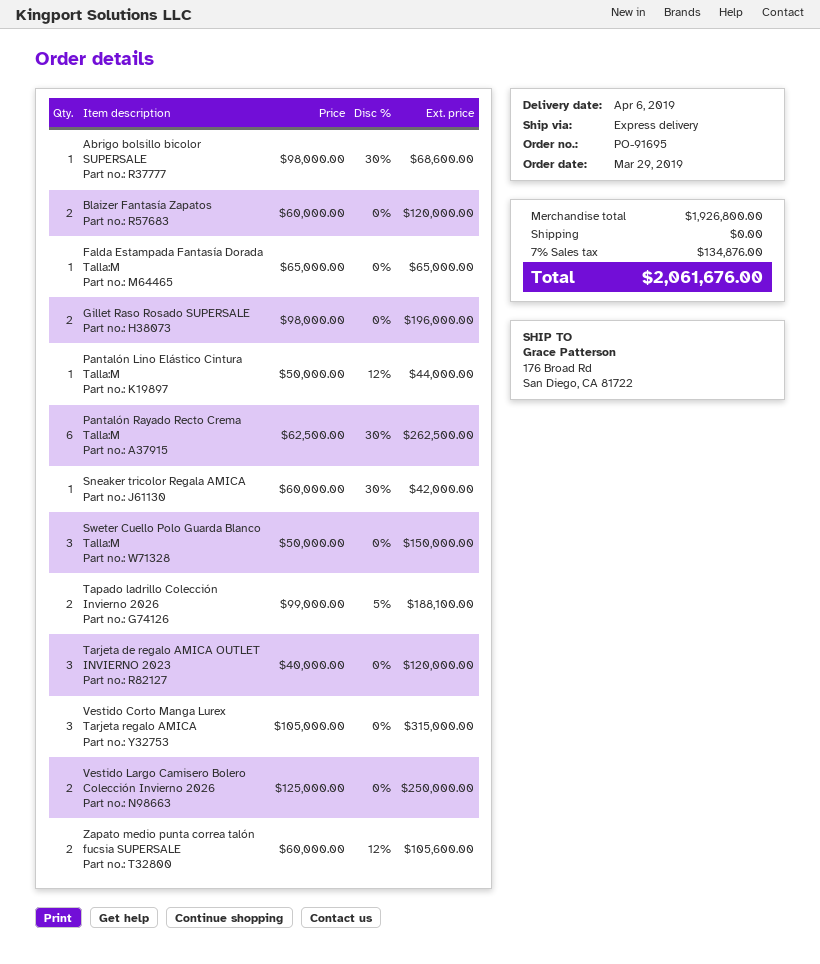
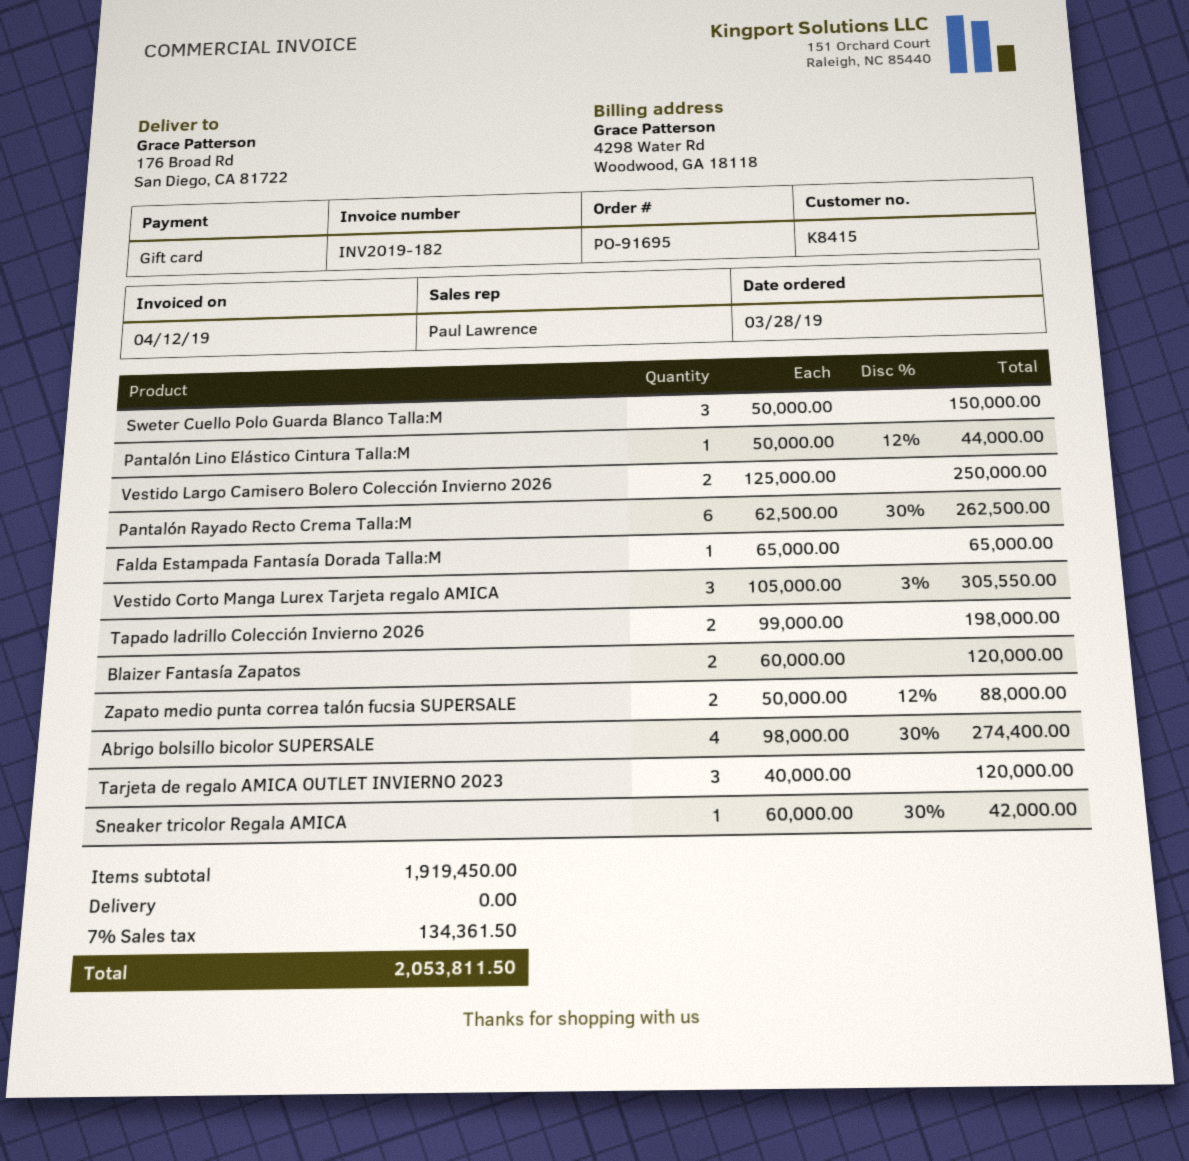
order date: 2019-03-29 -> 2019-03-28
Abrigo bolsillo bicolor SUPERSALE: 1 x 98000.00 - 30% = 68600.00 -> 4 x 98000.00 - 30% = 274400.00
Gillet Raso Rosado SUPERSALE: 2 x 98000.00 = 196000.00 -> none
Tapado ladrillo Colección Invierno 2026: 2 x 99000.00 - 5% = 188100.00 -> 2 x 99000.00 = 198000.00
Vestido Corto Manga Lurex Tarjeta regalo AMICA: 3 x 105000.00 = 315000.00 -> 3 x 105000.00 - 3% = 305550.00
Zapato medio punta correa talón fucsia SUPERSALE: 2 x 60000.00 - 12% = 105600.00 -> 2 x 50000.00 - 12% = 88000.00
subtotal: 1926800.00 -> 1919450.00
tax: 7% = 134876.00 -> 7% = 134361.50
total: 2061676.00 -> 2053811.50

